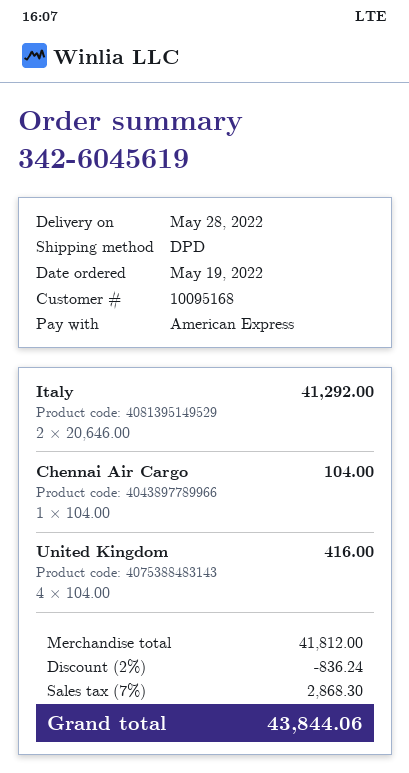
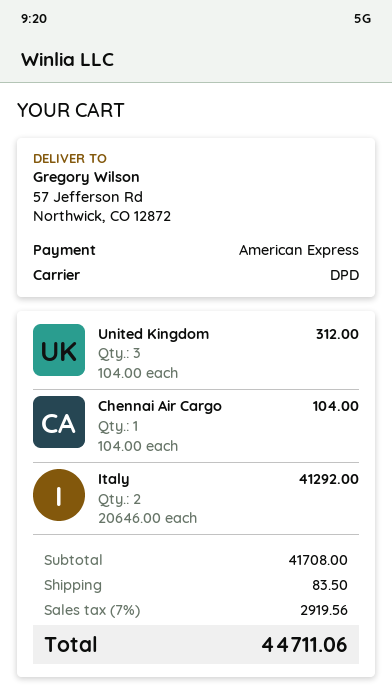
United Kingdom: 4 x 104.00 = 416.00 -> 3 x 104.00 = 312.00
subtotal: 41812.00 -> 41708.00
discount: 2% = 836.24 -> none
shipping: none -> 83.50
tax: 7% = 2868.30 -> 7% = 2919.56
total: 43844.06 -> 44711.06

